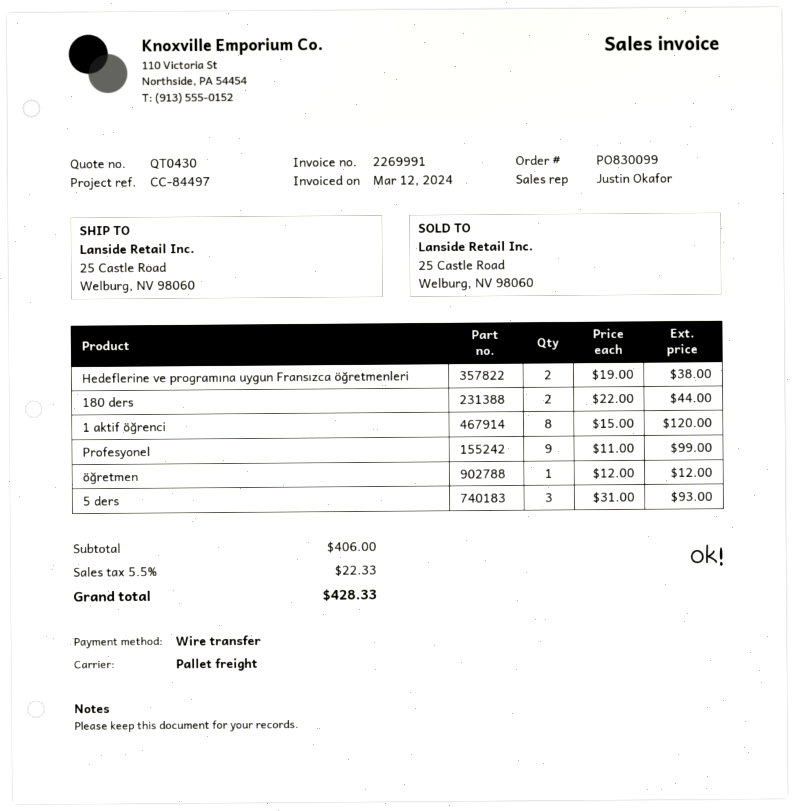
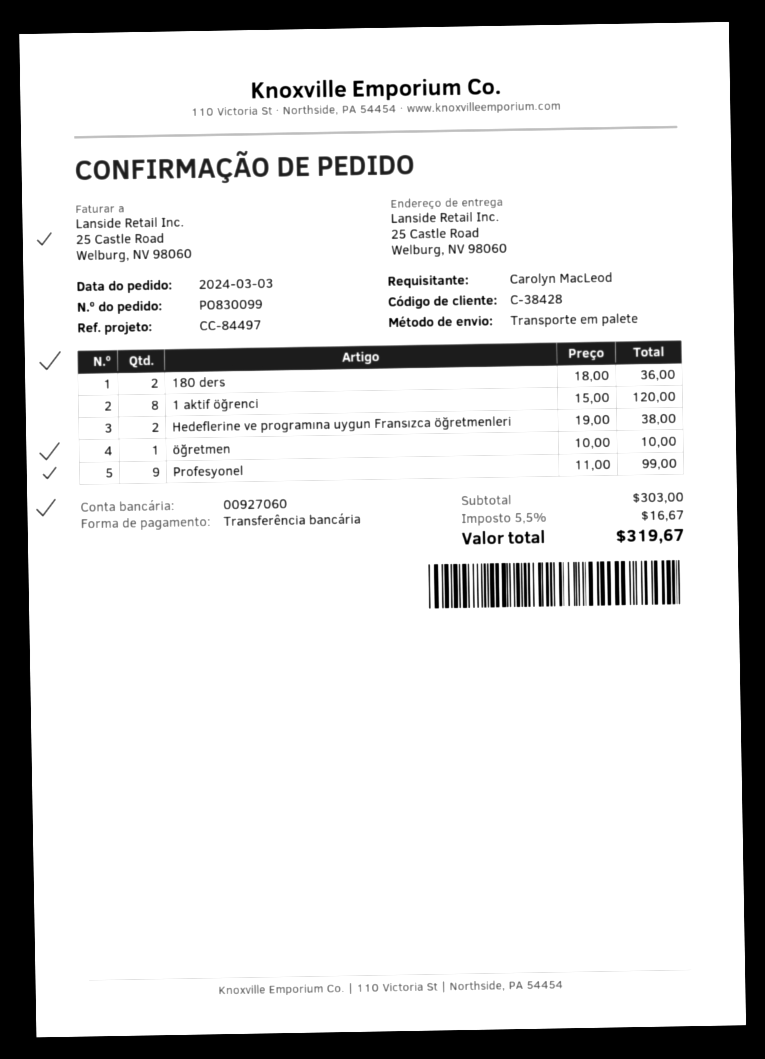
180 ders: 2 x 22.00 = 44.00 -> 2 x 18.00 = 36.00
öğretmen: 1 x 12.00 = 12.00 -> 1 x 10.00 = 10.00
5 ders: 3 x 31.00 = 93.00 -> none
subtotal: 406.00 -> 303.00
tax: 5.5% = 22.33 -> 5.5% = 16.67
total: 428.33 -> 319.67

